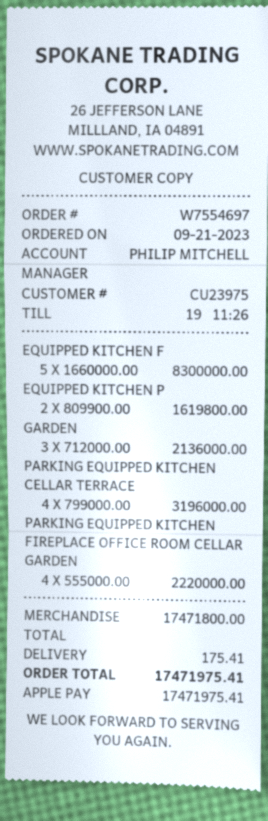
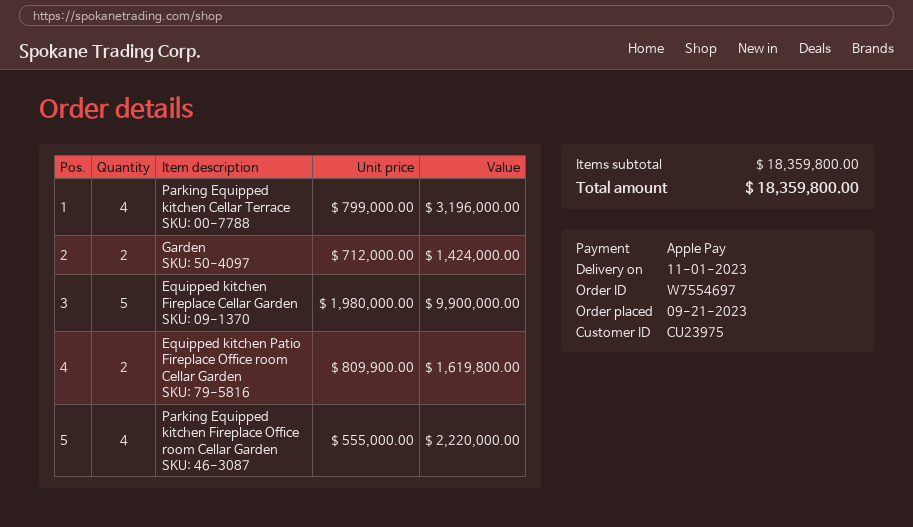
EQUIPPED KITCHEN F: 5 x 1660000.00 = 8300000.00 -> 5 x 1980000.00 = 9900000.00
GARDEN: 3 x 712000.00 = 2136000.00 -> 2 x 712000.00 = 1424000.00
subtotal: 17471800.00 -> 18359800.00
shipping: 175.41 -> none
total: 17471975.41 -> 18359800.00

